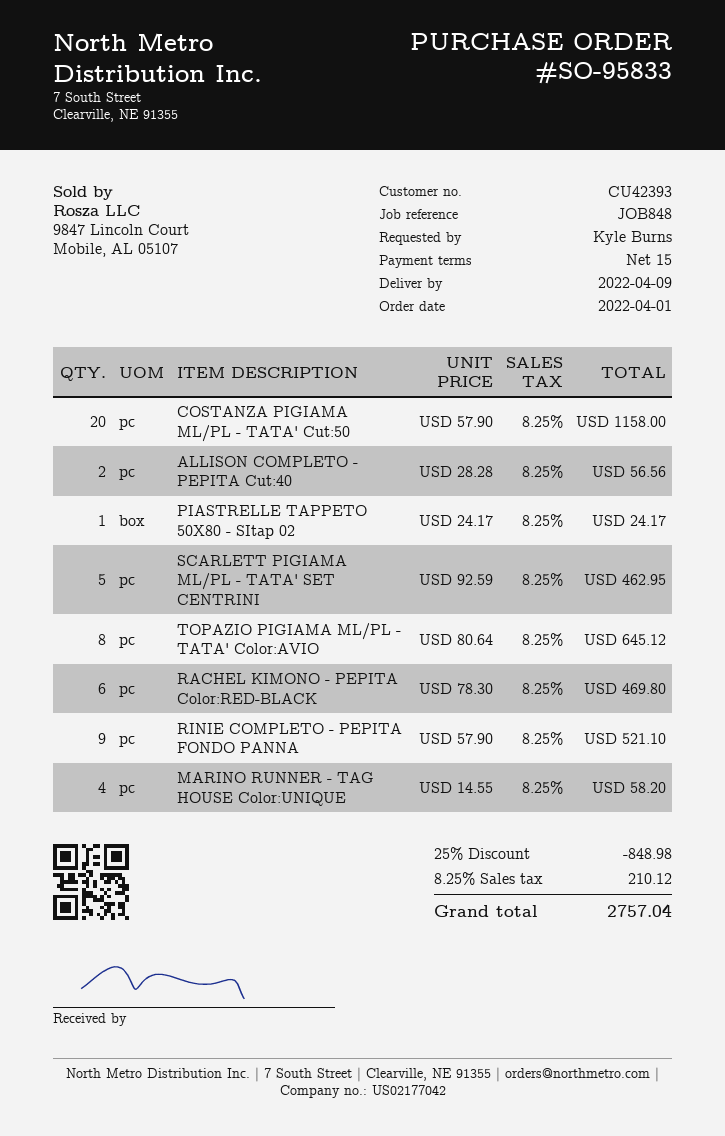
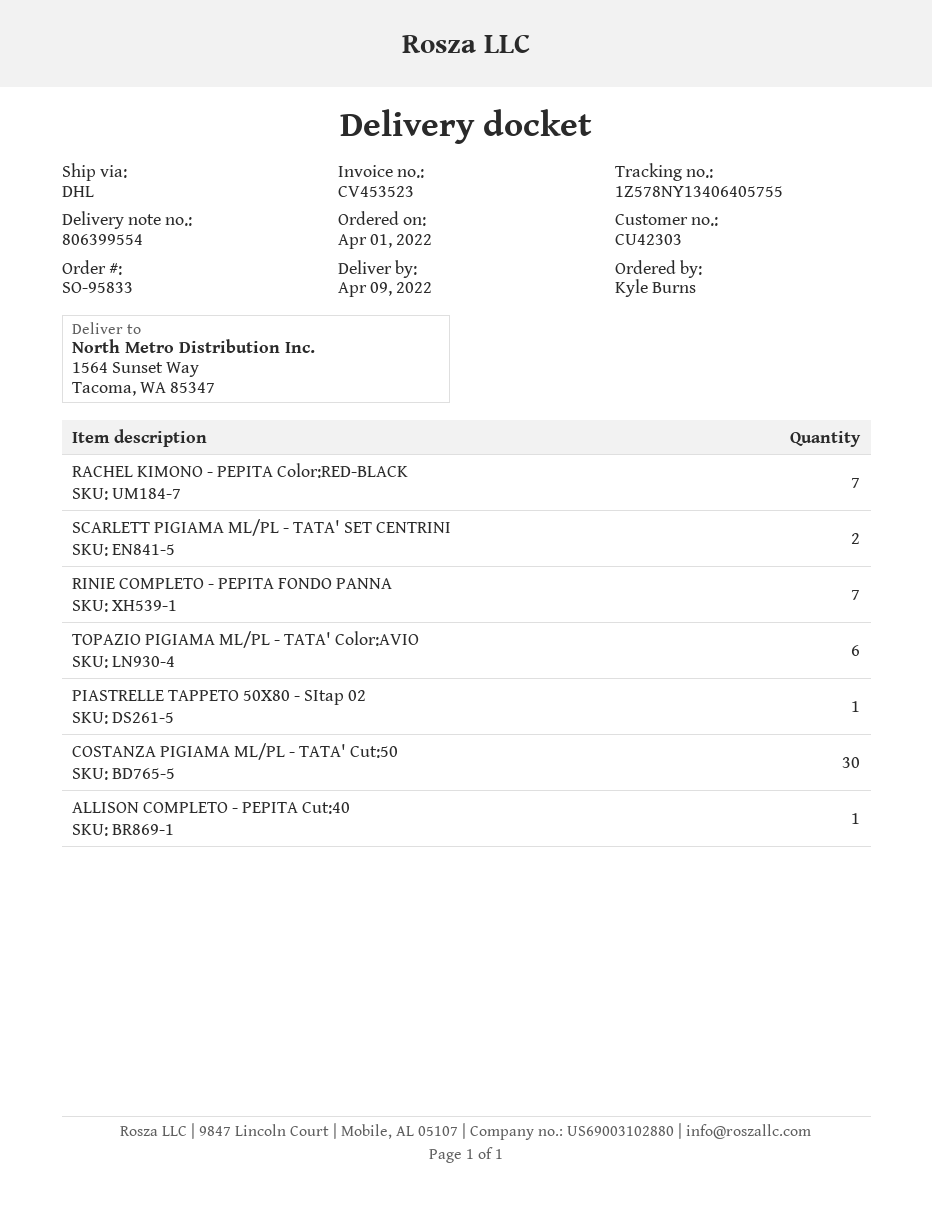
customer number: CU42393 -> CU42303
COSTANZA PIGIAMA ML/PL - TATA' Cut:50: 20 -> 30
ALLISON COMPLETO - PEPITA Cut:40: 2 -> 1
SCARLETT PIGIAMA ML/PL - TATA' SET CENTRINI: 5 -> 2
TOPAZIO PIGIAMA ML/PL - TATA' Color:AVIO: 8 -> 6
RACHEL KIMONO - PEPITA Color:RED-BLACK: 6 -> 7
RINIE COMPLETO - PEPITA FONDO PANNA: 9 -> 7
MARINO RUNNER - TAG HOUSE Color:UNIQUE: 4 -> none

